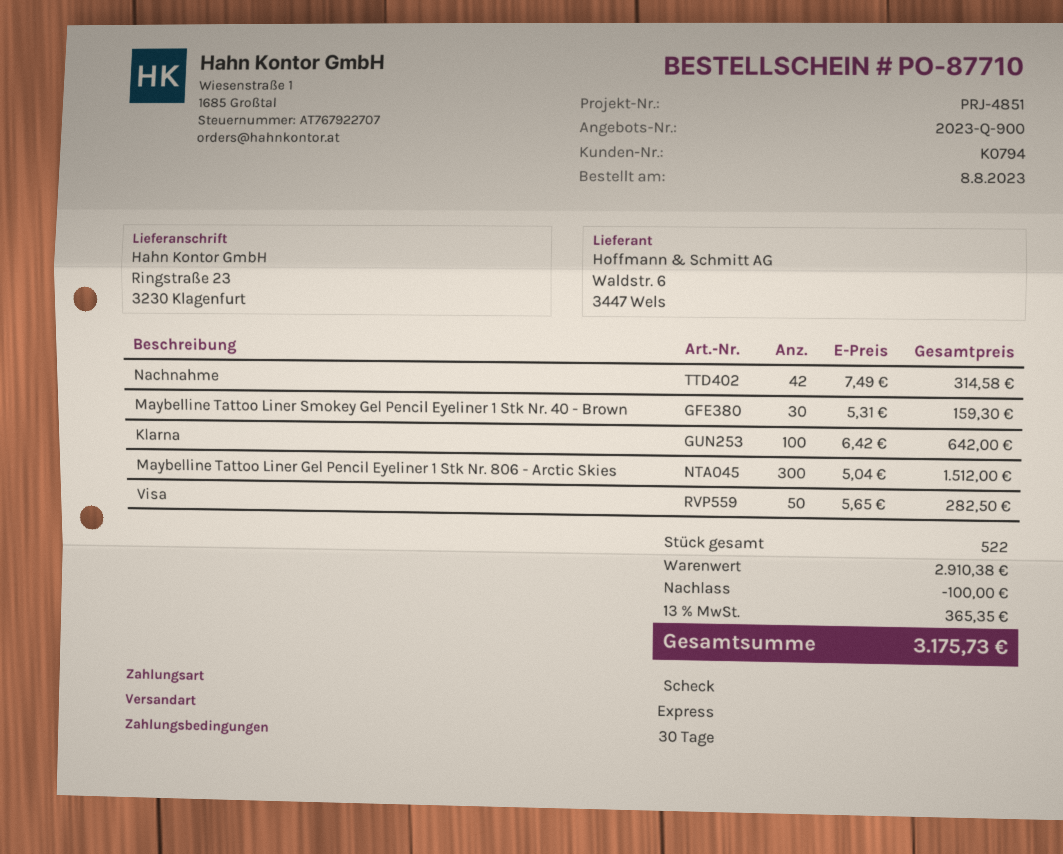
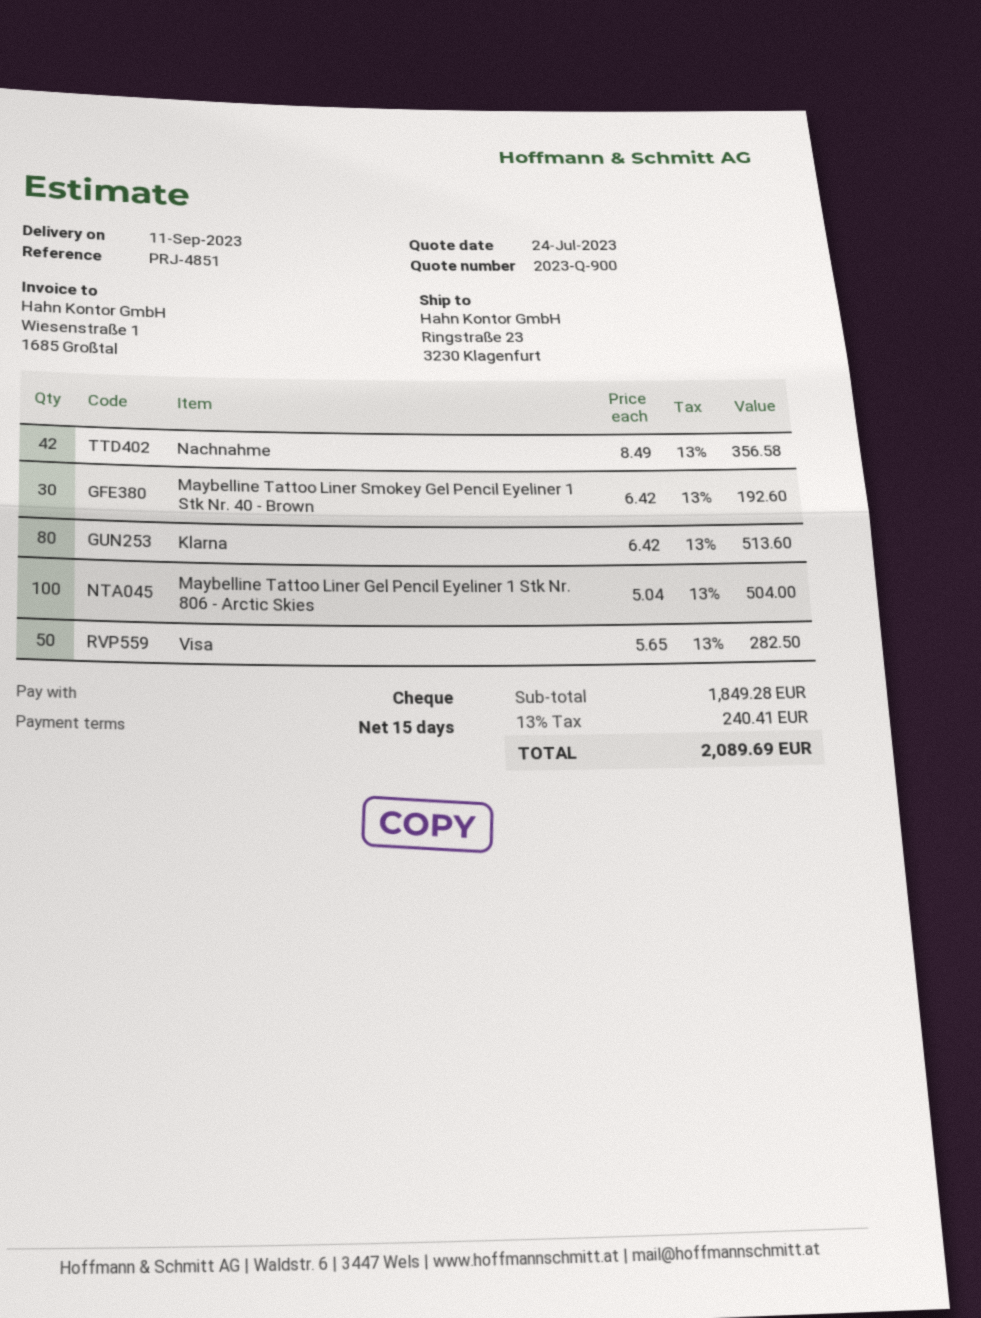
payment terms: 30 days -> 15 days
Nachnahme: 42 x 7.49 = 314.58 -> 42 x 8.49 = 356.58
Maybelline Tattoo Liner Smokey Gel Pencil Eyeliner 1 Stk Nr. 40 - Brown: 30 x 5.31 = 159.30 -> 30 x 6.42 = 192.60
Klarna: 100 x 6.42 = 642.00 -> 80 x 6.42 = 513.60
Maybelline Tattoo Liner Gel Pencil Eyeliner 1 Stk Nr. 806 - Arctic Skies: 300 x 5.04 = 1512.00 -> 100 x 5.04 = 504.00
subtotal: 2910.38 -> 1849.28
discount: 100.00 -> none
tax: 13% = 365.35 -> 13% = 240.41
total: 3175.73 -> 2089.69

